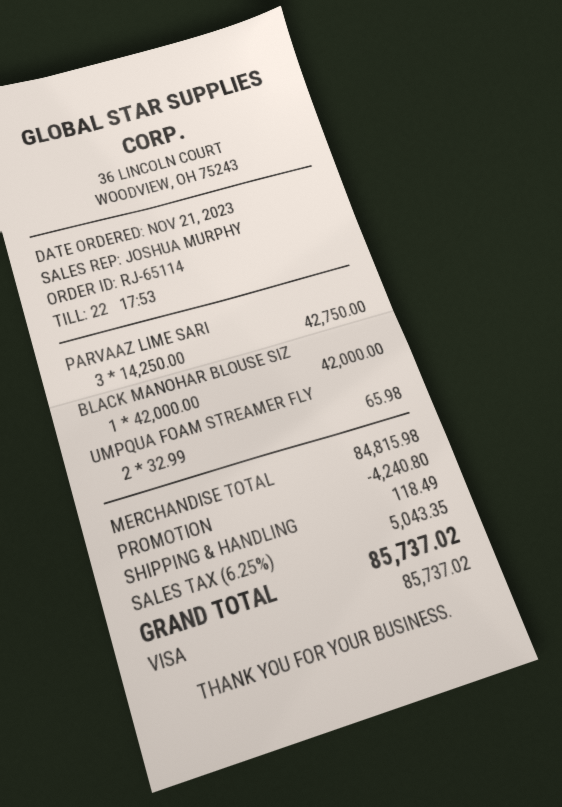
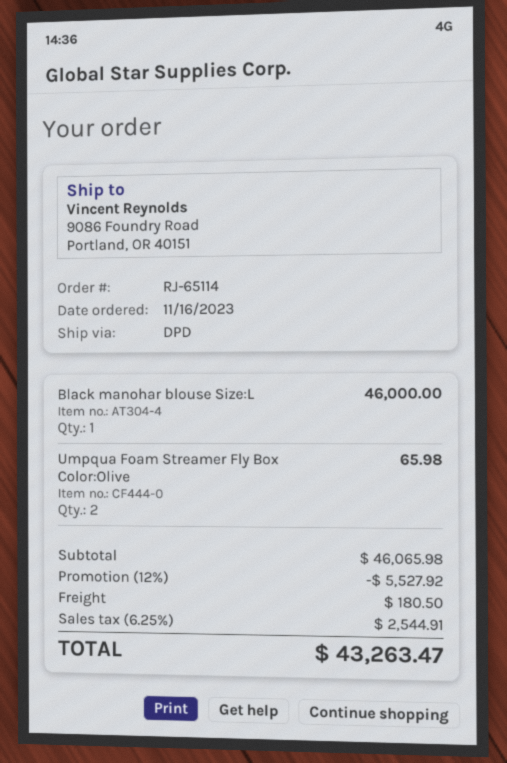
order date: 2023-11-21 -> 2023-11-16
PARVAAZ LIME SARI: 3 for 42750.00 -> none
BLACK MANOHAR BLOUSE SIZ: 1 for 42000.00 -> 1 for 46000.00
subtotal: 84815.98 -> 46065.98
discount: 4240.80 -> 5527.92
shipping: 118.49 -> 180.50
tax: 6.25% = 5043.35 -> 6.25% = 2544.91
total: 85737.02 -> 43263.47

